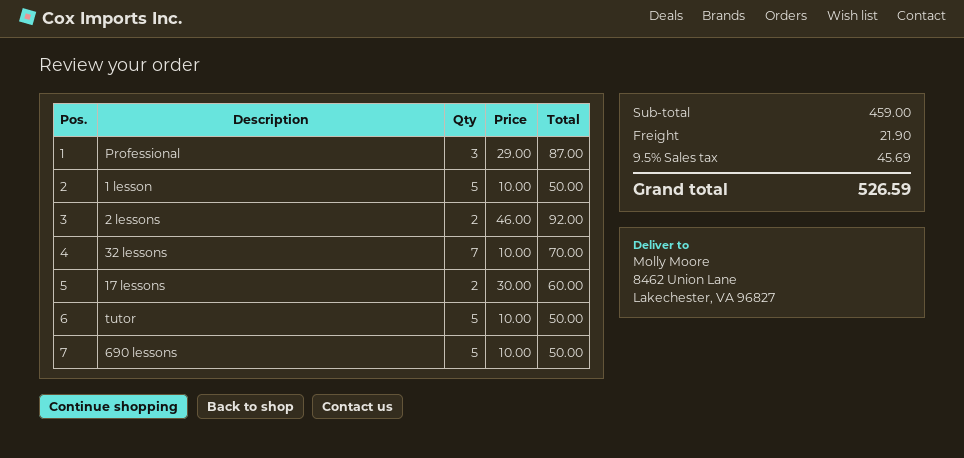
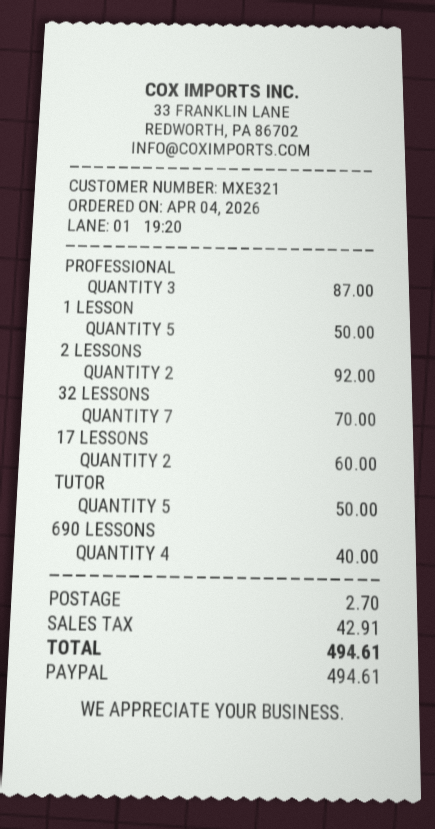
690 lessons: 5 for 50.00 -> 4 for 40.00
shipping: 21.90 -> 2.70
tax: 45.69 -> 42.91
total: 526.59 -> 494.61

